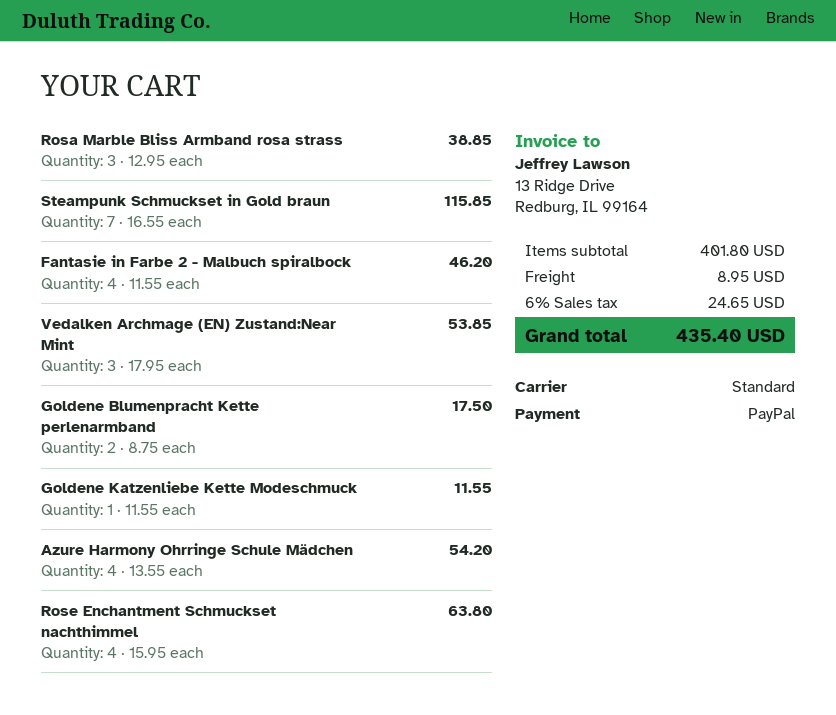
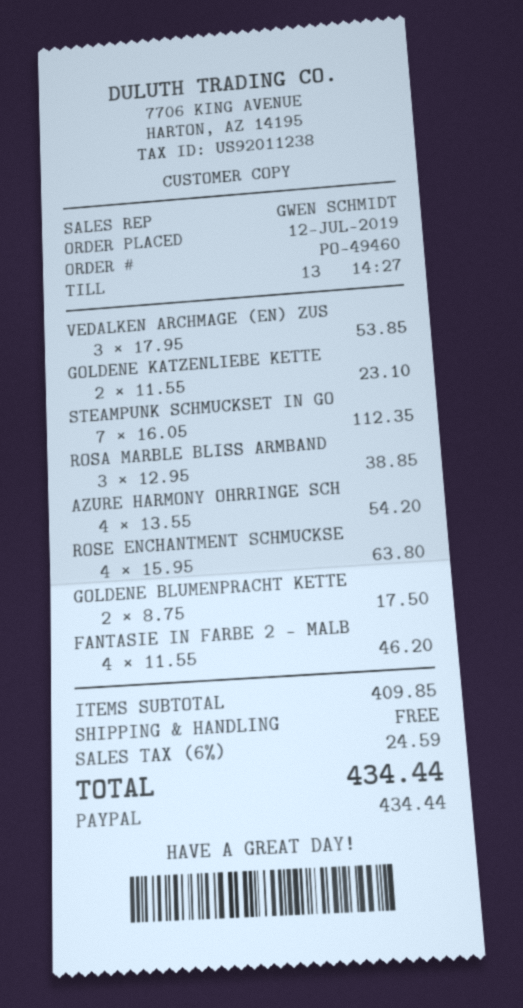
Steampunk Schmuckset in Gold braun: 7 x 16.55 = 115.85 -> 7 x 16.05 = 112.35
Goldene Katzenliebe Kette Modeschmuck: 1 x 11.55 = 11.55 -> 2 x 11.55 = 23.10
subtotal: 401.80 -> 409.85
shipping: 8.95 -> 0.00
tax: 6% = 24.65 -> 6% = 24.59
total: 435.40 -> 434.44

